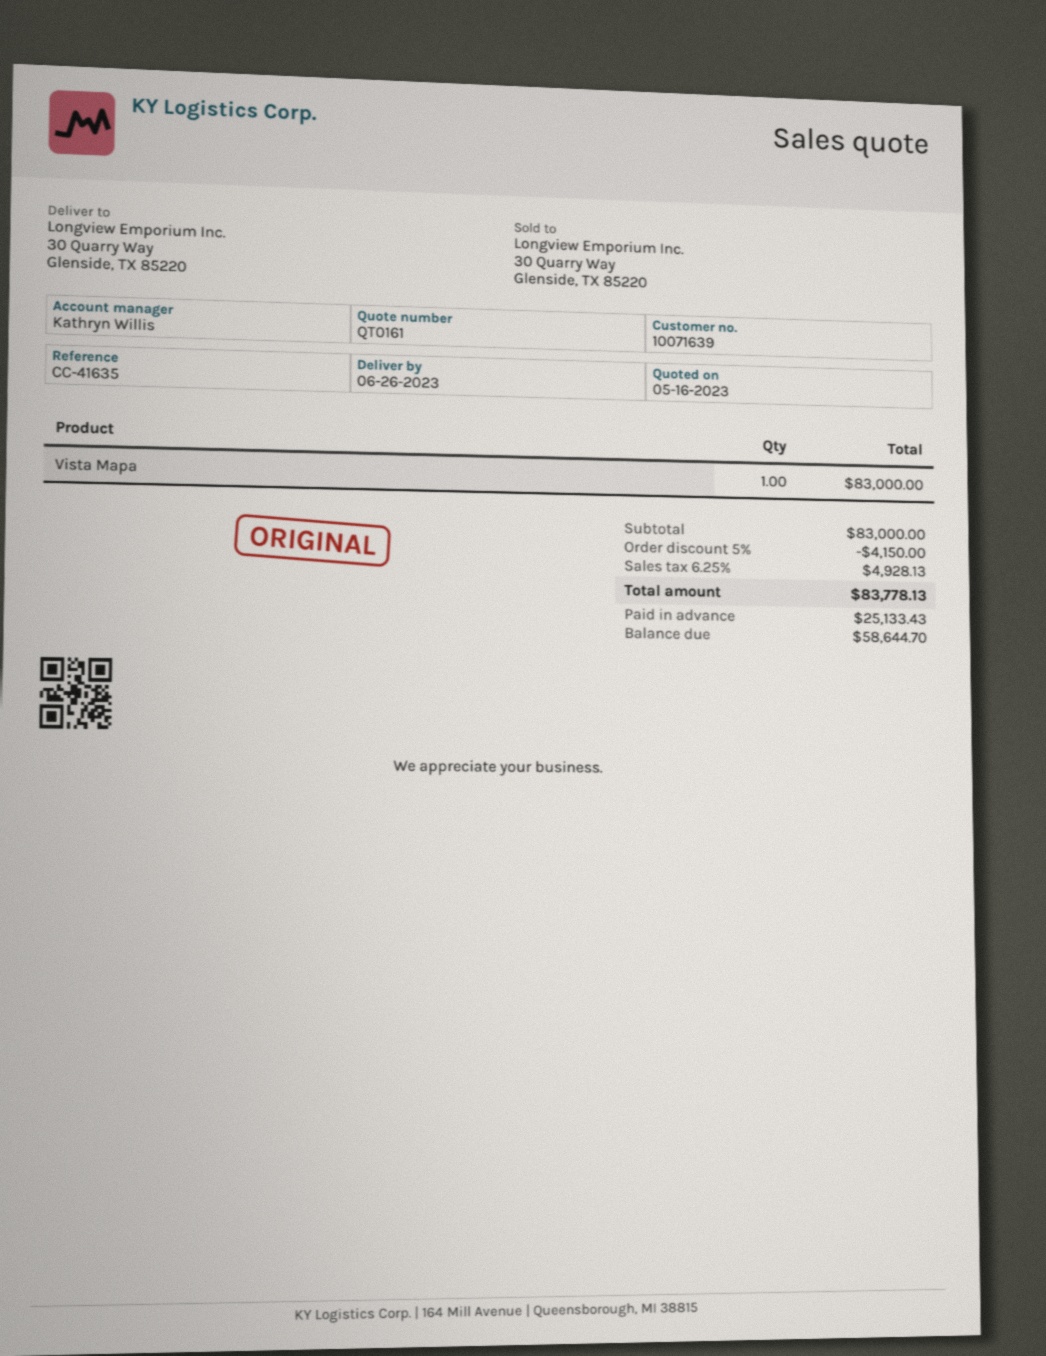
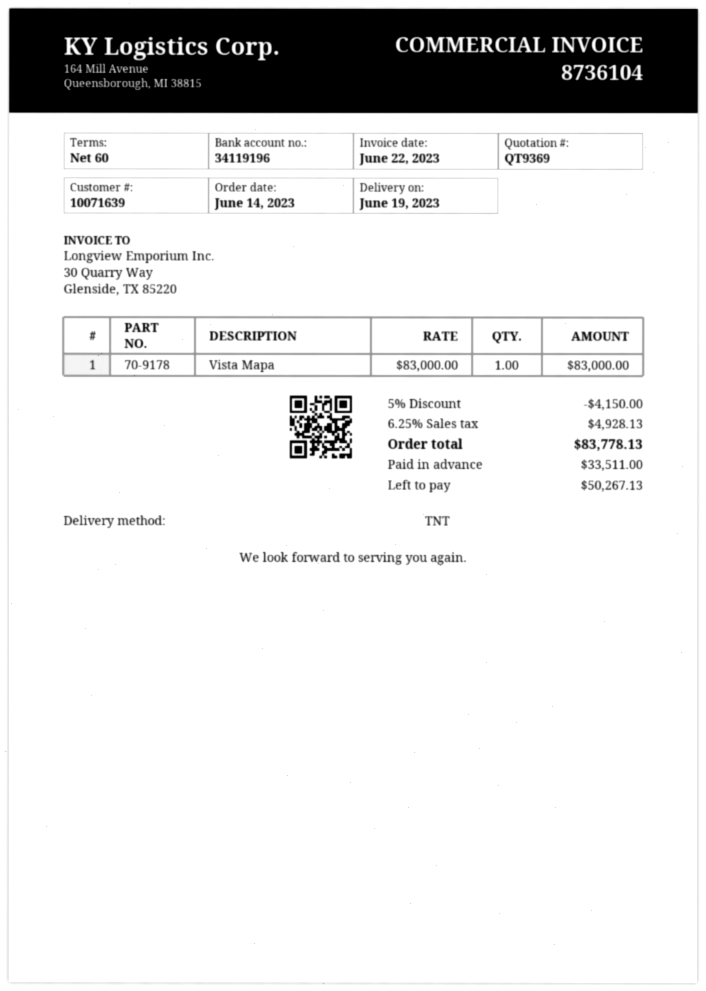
quote number: QT0161 -> QT9369
delivery date: 2023-06-26 -> 2023-06-19
deposit: 25133.43 -> 33511.00
balance: 58644.70 -> 50267.13

